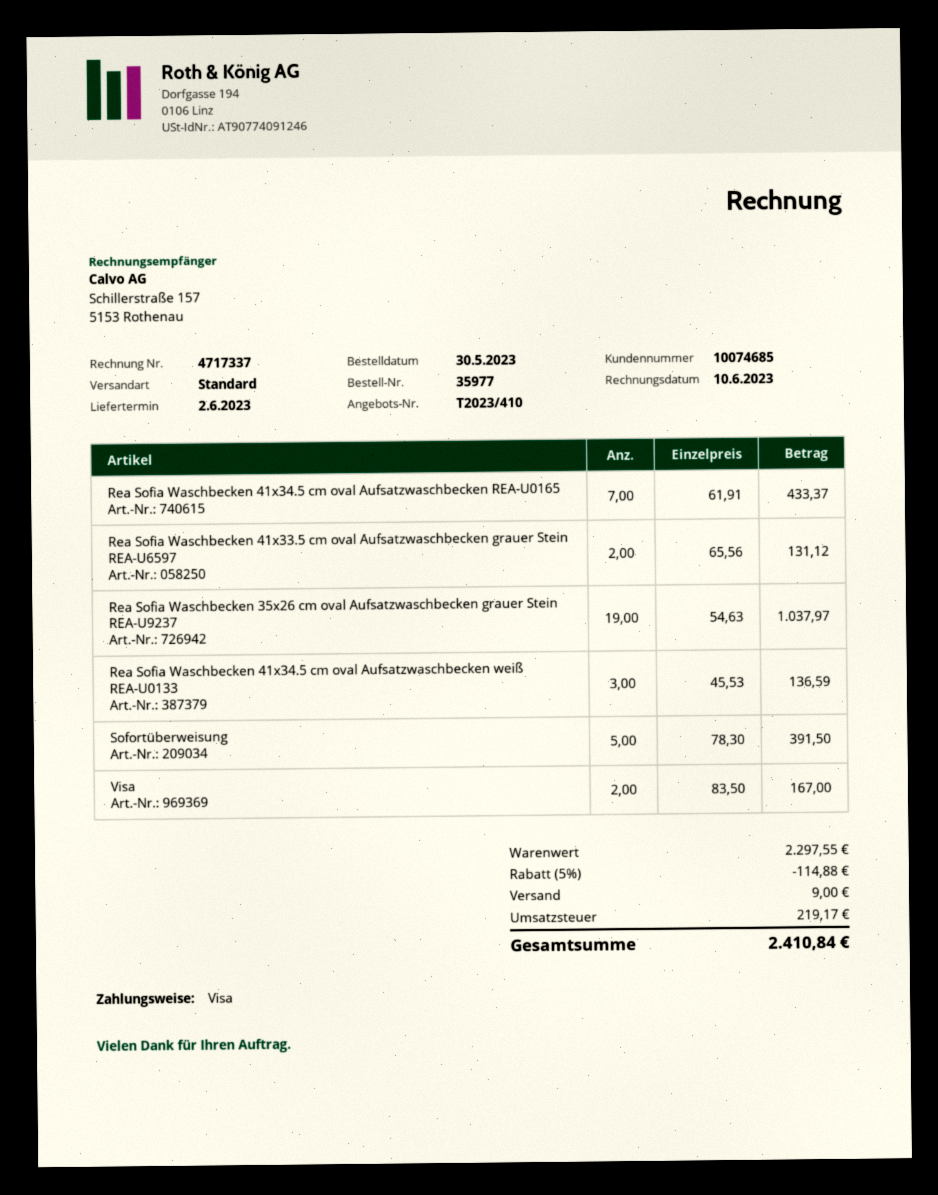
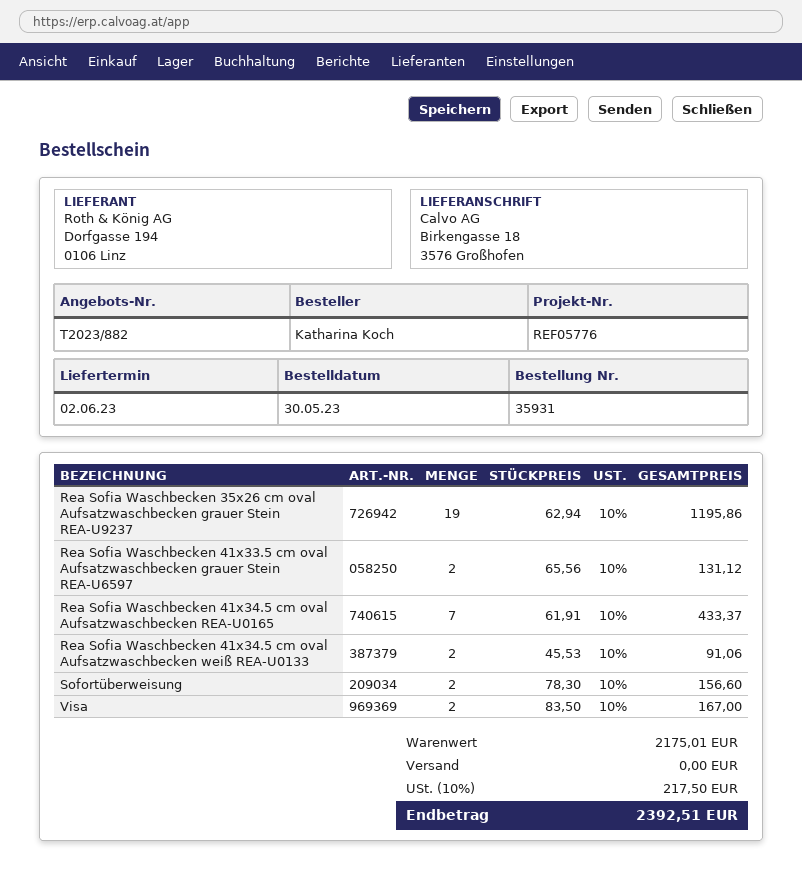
quote number: T2023/410 -> T2023/882
order number: 35977 -> 35931
Rea Sofia Waschbecken 35x26 cm oval Aufsatzwaschbecken grauer Stein REA-U9237: 19 x 54.63 = 1037.97 -> 19 x 62.94 = 1195.86
Rea Sofia Waschbecken 41x34.5 cm oval Aufsatzwaschbecken weiß REA-U0133: 3 x 45.53 = 136.59 -> 2 x 45.53 = 91.06
Sofortüberweisung: 5 x 78.30 = 391.50 -> 2 x 78.30 = 156.60
subtotal: 2297.55 -> 2175.01
discount: 5% = 114.88 -> none
shipping: 9.00 -> 0.00
tax: 219.17 -> 217.50
total: 2410.84 -> 2392.51

